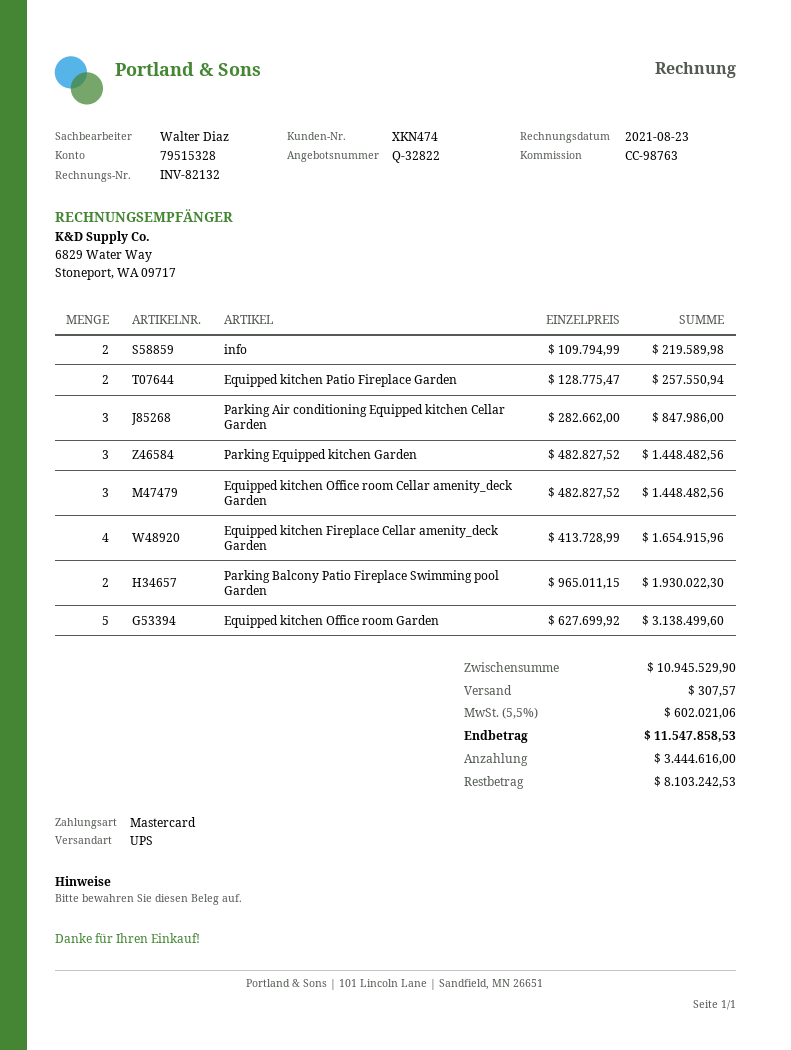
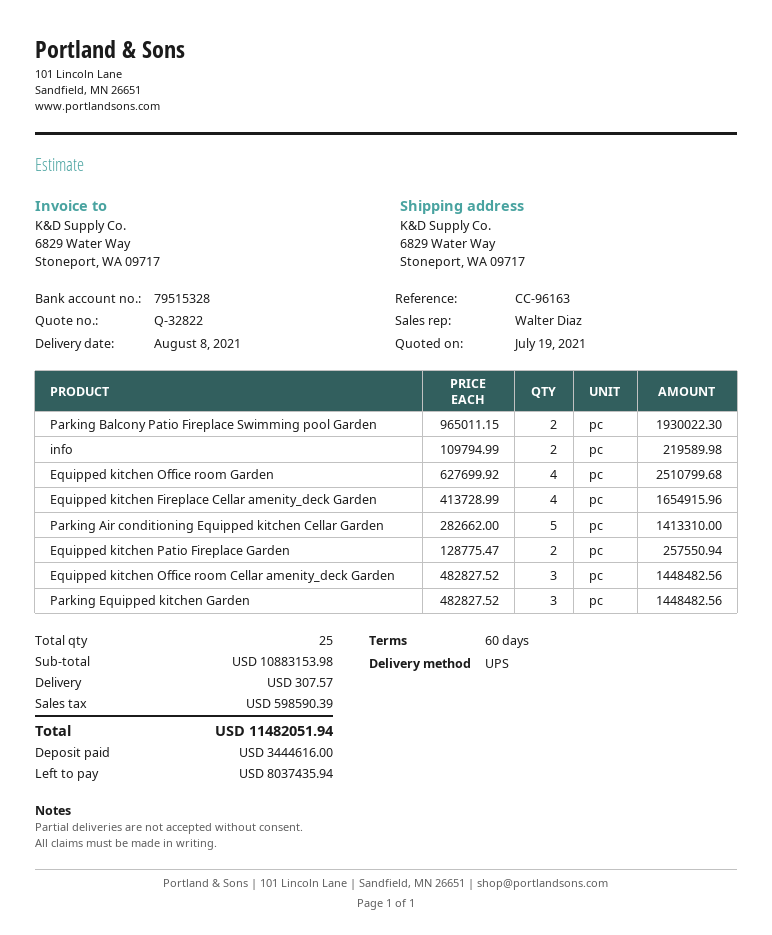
reference: CC-98763 -> CC-96163
Parking Air conditioning Equipped kitchen Cellar Garden: 3 x 282662.00 = 847986.00 -> 5 x 282662.00 = 1413310.00
Equipped kitchen Office room Garden: 5 x 627699.92 = 3138499.60 -> 4 x 627699.92 = 2510799.68
subtotal: 10945529.90 -> 10883153.98
tax: 602021.06 -> 598590.39
total: 11547858.53 -> 11482051.94
balance: 8103242.53 -> 8037435.94

